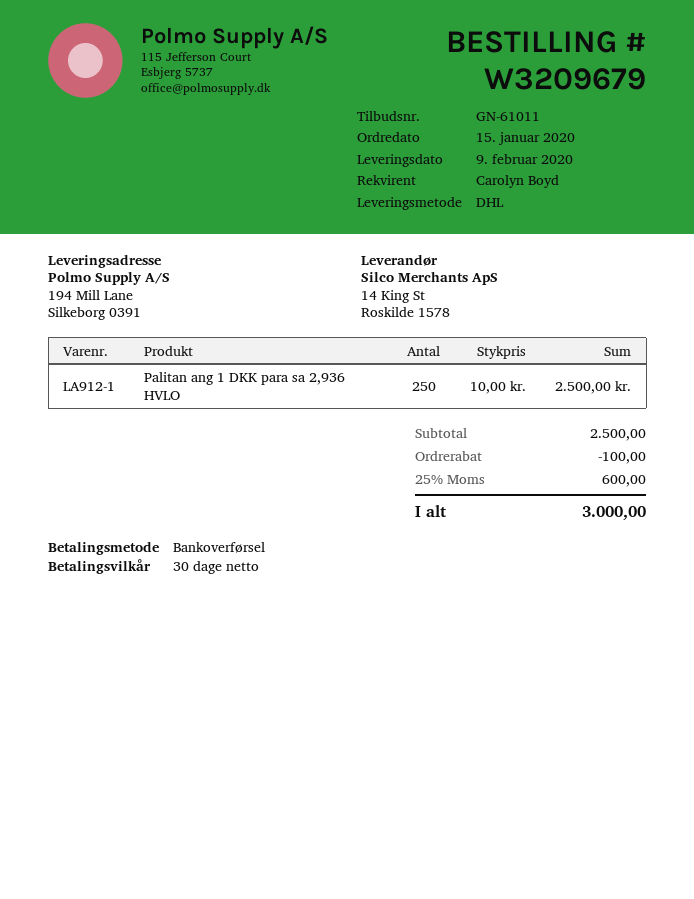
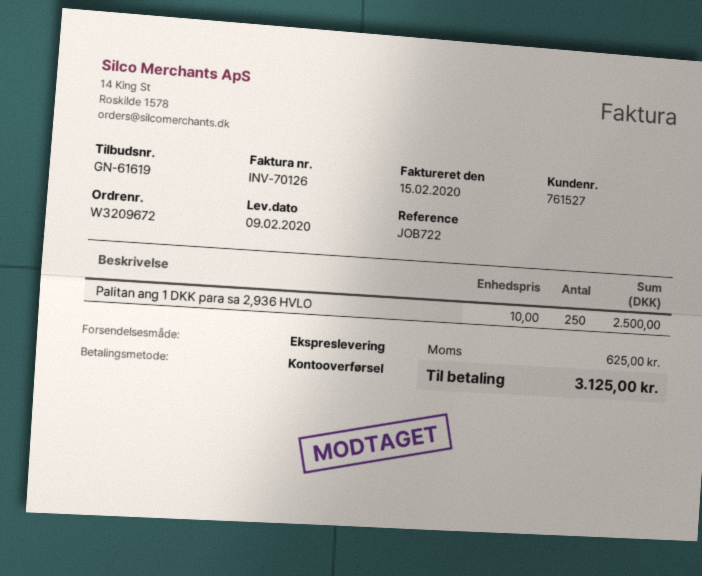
quote number: GN-61011 -> GN-61619
order number: W3209679 -> W3209672
shipping method: DHL -> express
discount: 100.00 -> none
tax: 600.00 -> 625.00
total: 3000.00 -> 3125.00

